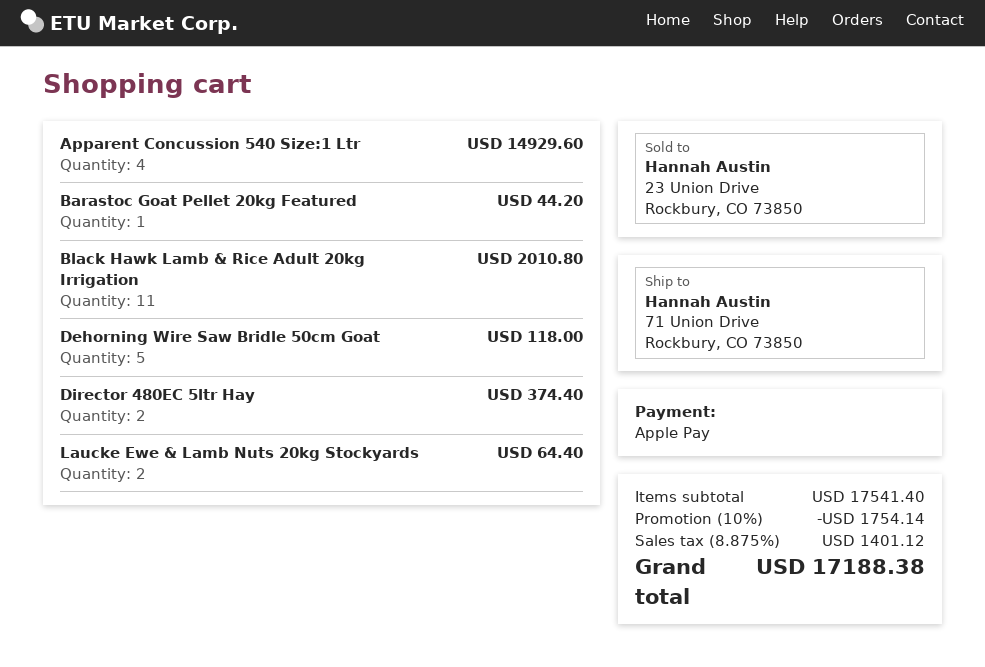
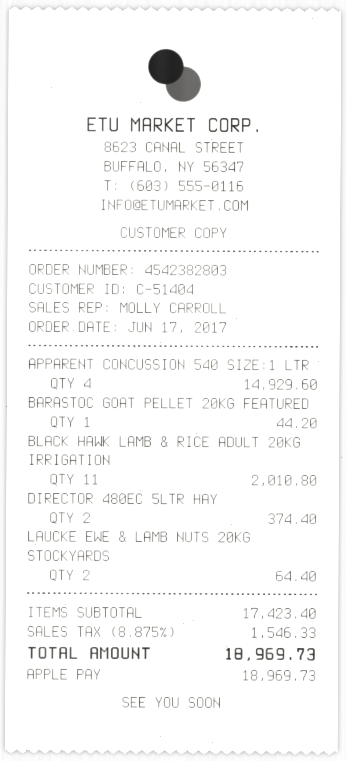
Dehorning Wire Saw Bridle 50cm Goat: 5 for 118.00 -> none
subtotal: 17541.40 -> 17423.40
discount: 10% = 1754.14 -> none
tax: 8.875% = 1401.12 -> 8.875% = 1546.33
total: 17188.38 -> 18969.73

